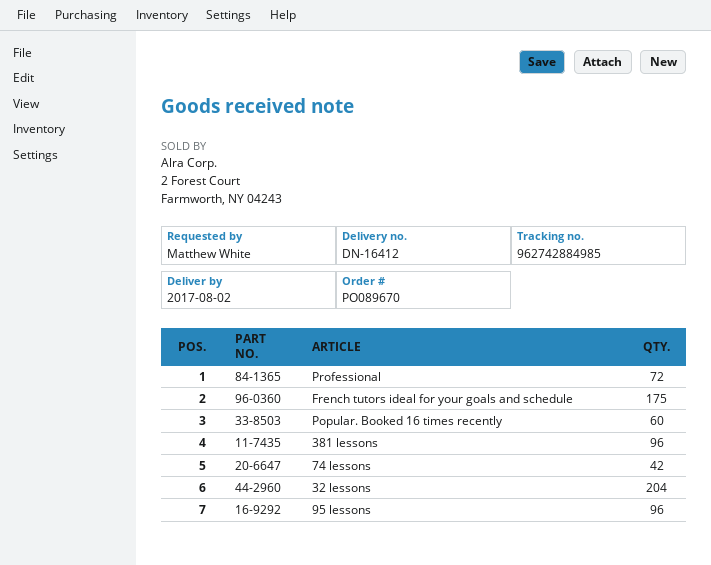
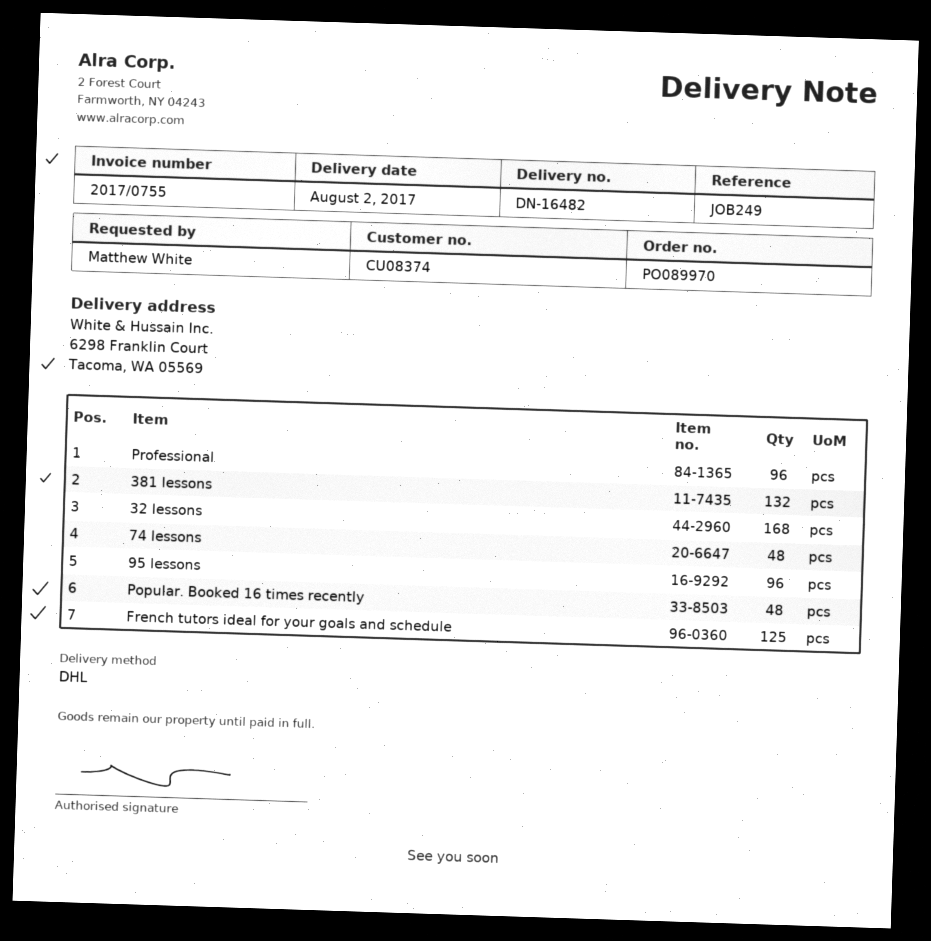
order number: PO089670 -> PO089970
delivery note number: DN-16412 -> DN-16482
Professional: 72 -> 96
French tutors ideal for your goals and schedule: 175 -> 125
Popular. Booked 16 times recently: 60 -> 48
381 lessons: 96 -> 132
74 lessons: 42 -> 48
32 lessons: 204 -> 168

